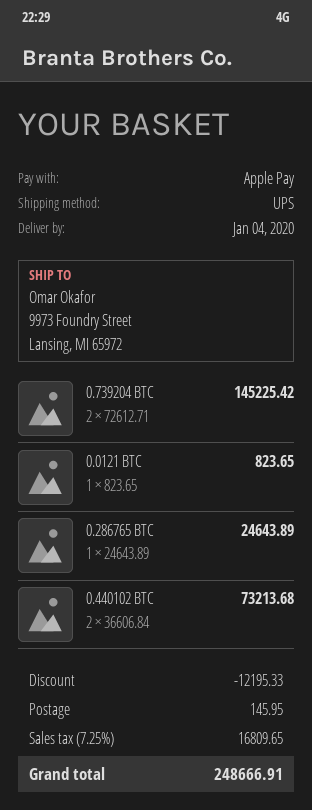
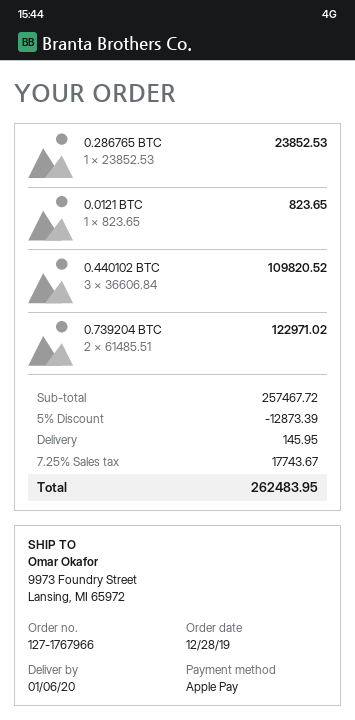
delivery date: 2020-01-04 -> 2020-01-06
0.739204 BTC: 2 x 72612.71 = 145225.42 -> 2 x 61485.51 = 122971.02
0.286765 BTC: 1 x 24643.89 = 24643.89 -> 1 x 23852.53 = 23852.53
0.440102 BTC: 2 x 36606.84 = 73213.68 -> 3 x 36606.84 = 109820.52
discount: 12195.33 -> 12873.39
tax: 7.25% = 16809.65 -> 7.25% = 17743.67
total: 248666.91 -> 262483.95

